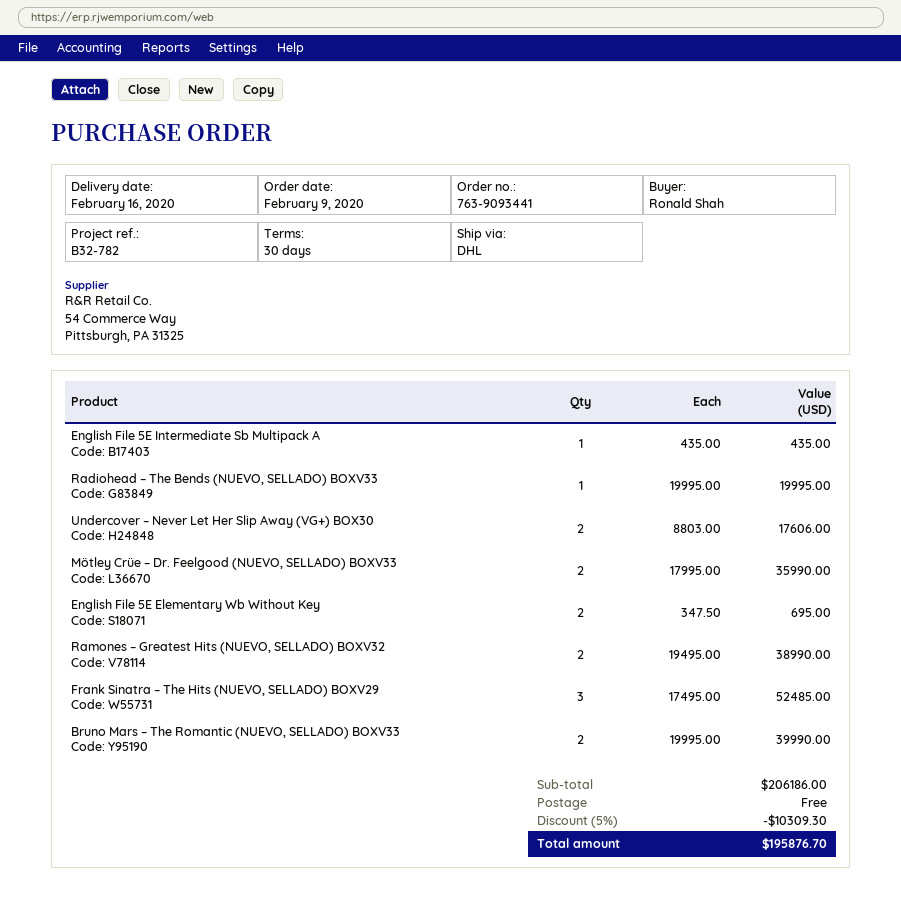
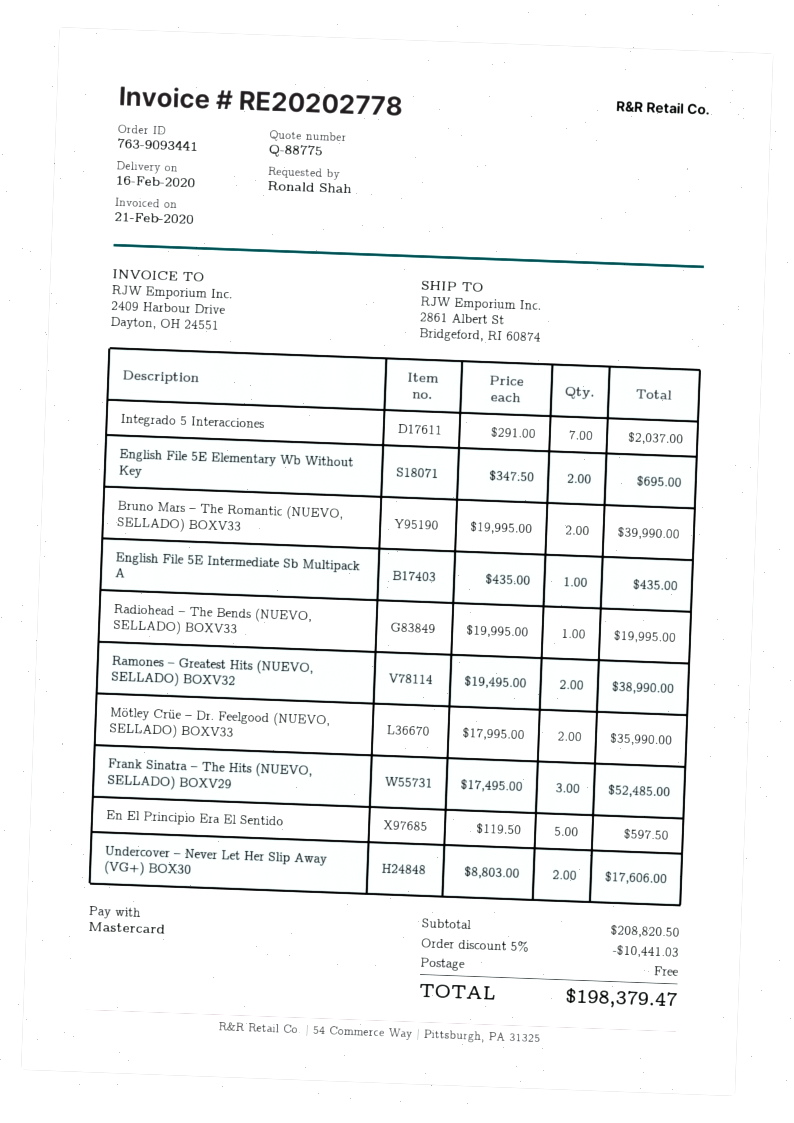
Integrado 5 Interacciones: none -> 7 x 291.00 = 2037.00
En El Principio Era El Sentido: none -> 5 x 119.50 = 597.50
subtotal: 206186.00 -> 208820.50
discount: 5% = 10309.30 -> 5% = 10441.03
total: 195876.70 -> 198379.47

